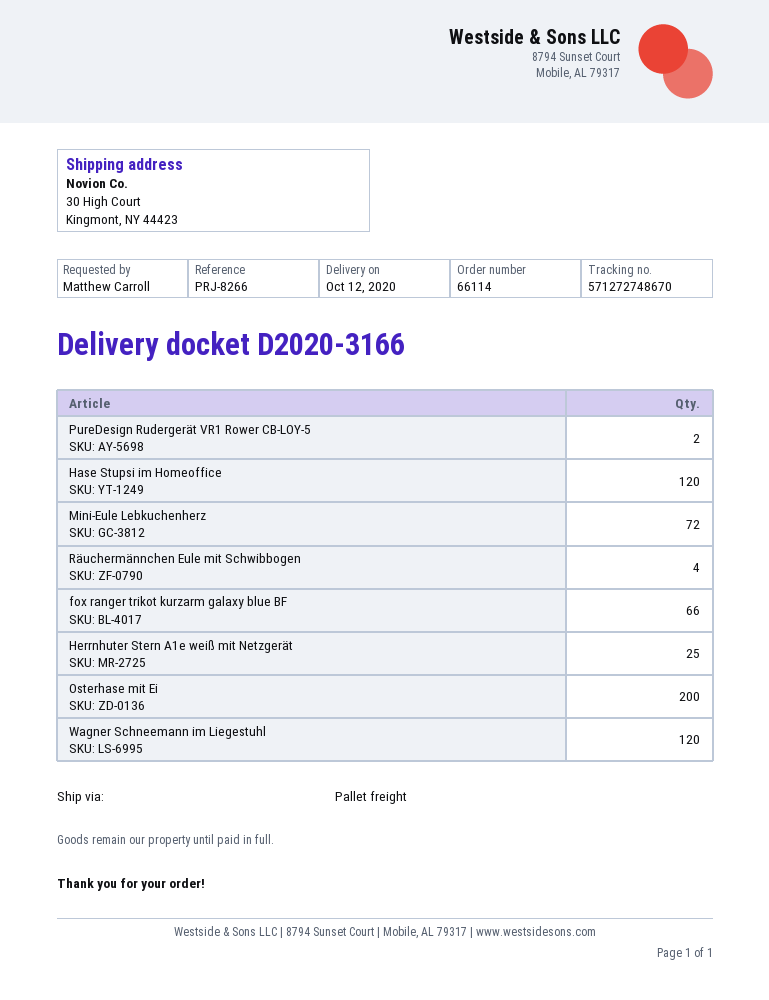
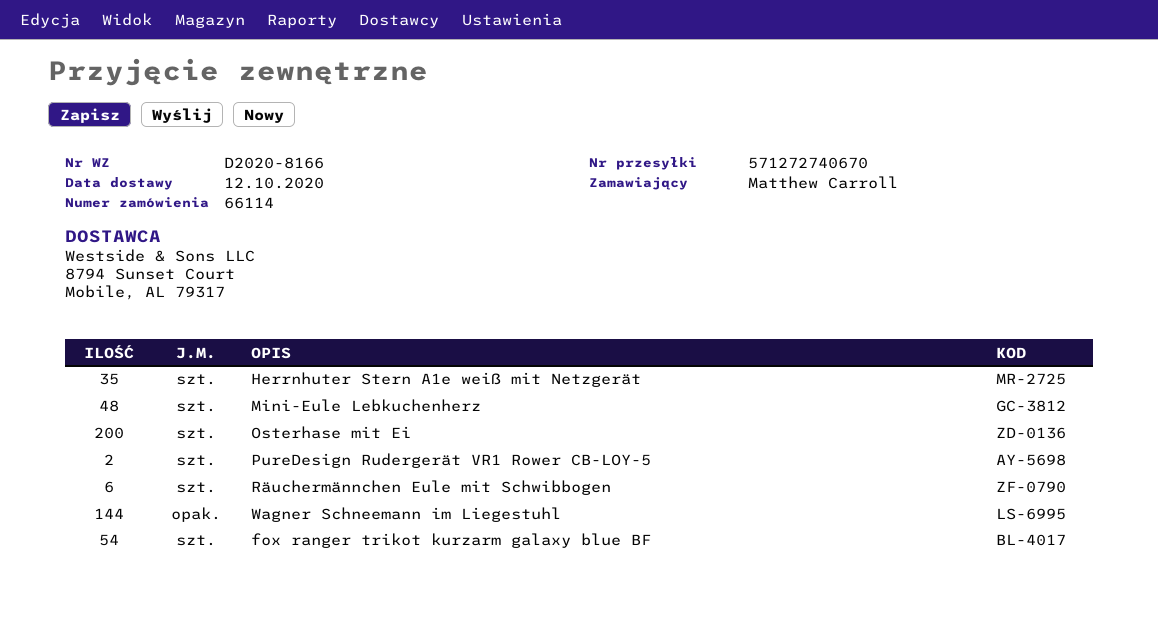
delivery note number: D2020-3166 -> D2020-8166
tracking number: 571272748670 -> 571272740670
Hase Stupsi im Homeoffice: 120 -> none
Mini-Eule Lebkuchenherz: 72 -> 48
Räuchermännchen Eule mit Schwibbogen: 4 -> 6
fox ranger trikot kurzarm galaxy blue BF: 66 -> 54
Herrnhuter Stern A1e weiß mit Netzgerät: 25 -> 35
Wagner Schneemann im Liegestuhl: 120 -> 144

